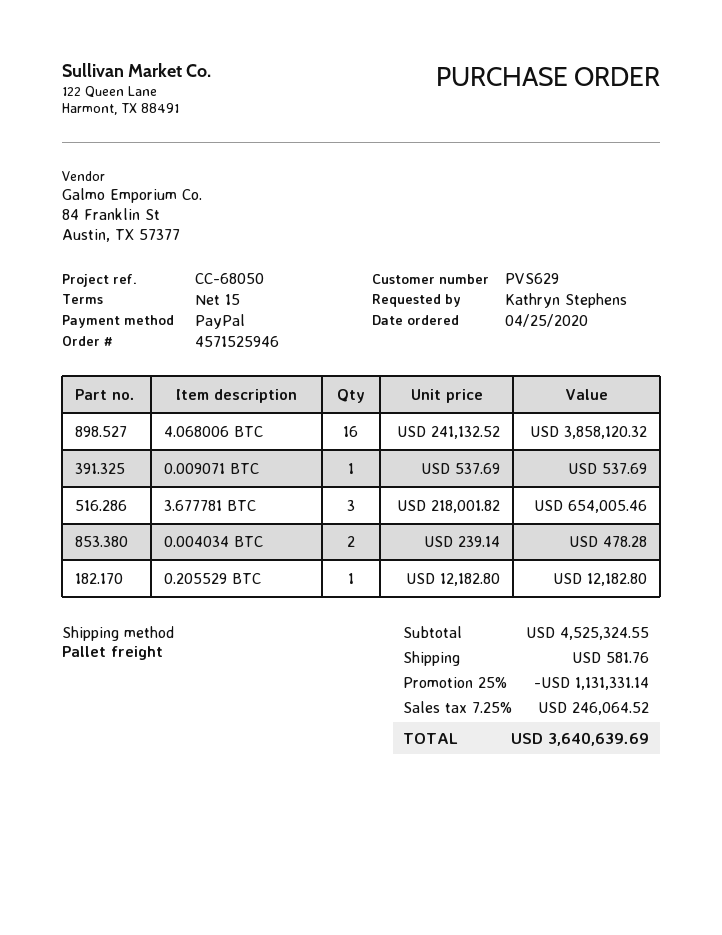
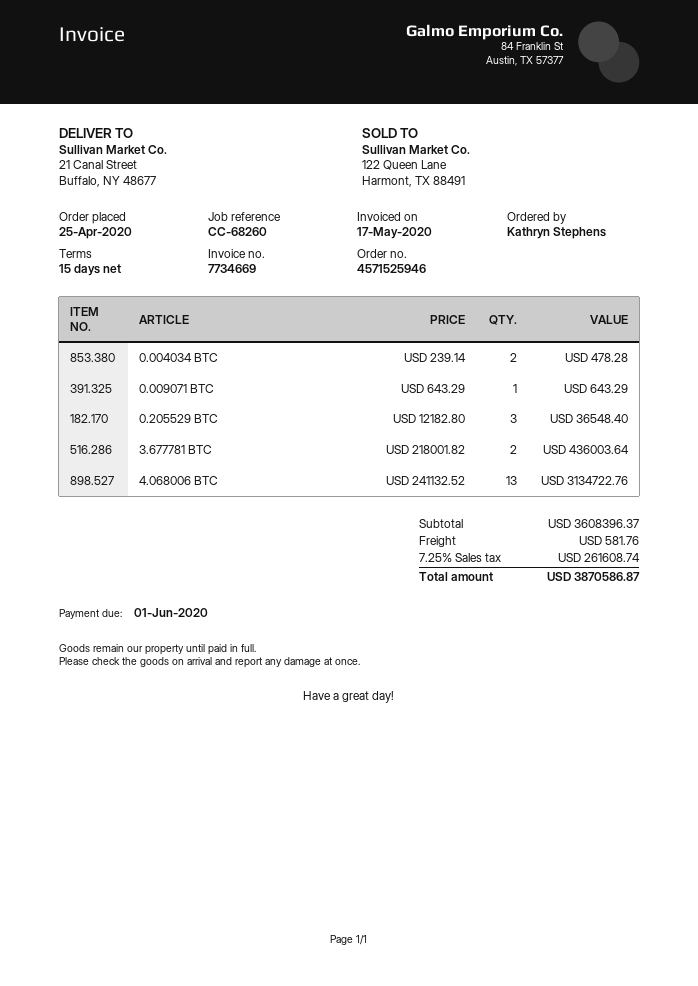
reference: CC-68050 -> CC-68260
4.068006 BTC: 16 x 241132.52 = 3858120.32 -> 13 x 241132.52 = 3134722.76
0.009071 BTC: 1 x 537.69 = 537.69 -> 1 x 643.29 = 643.29
3.677781 BTC: 3 x 218001.82 = 654005.46 -> 2 x 218001.82 = 436003.64
0.205529 BTC: 1 x 12182.80 = 12182.80 -> 3 x 12182.80 = 36548.40
subtotal: 4525324.55 -> 3608396.37
discount: 25% = 1131331.14 -> none
tax: 7.25% = 246064.52 -> 7.25% = 261608.74
total: 3640639.69 -> 3870586.87

